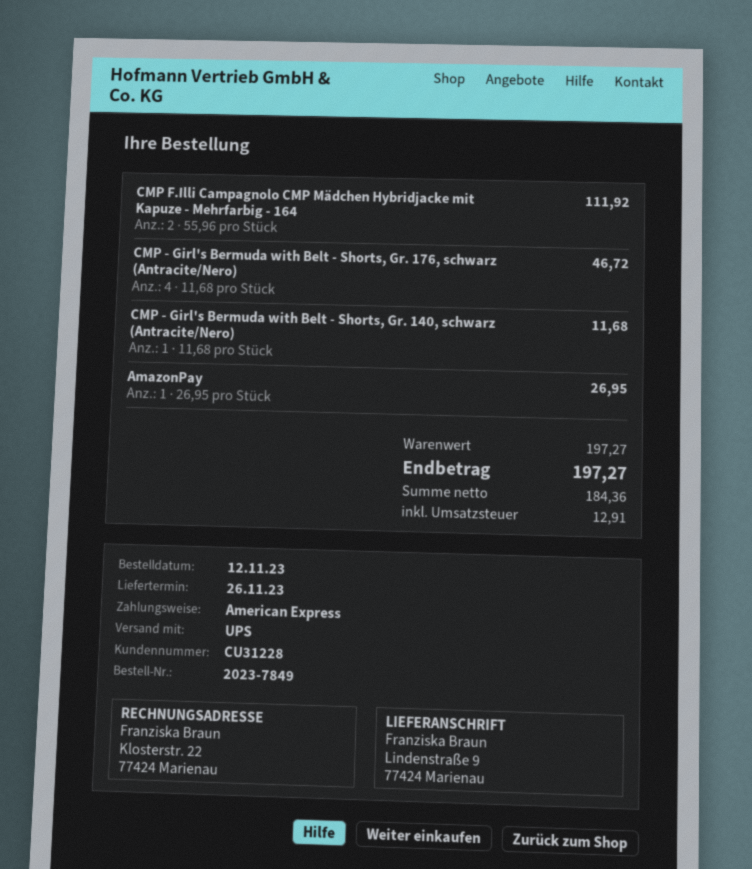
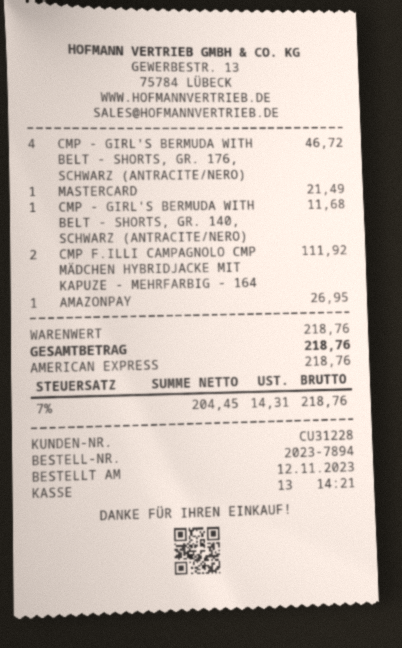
order number: 2023-7849 -> 2023-7894
MASTERCARD: none -> 1 for 21.49
subtotal: 197.27 -> 218.76
net: 184.36 -> 204.45
tax: 12.91 -> 14.31
total: 197.27 -> 218.76

